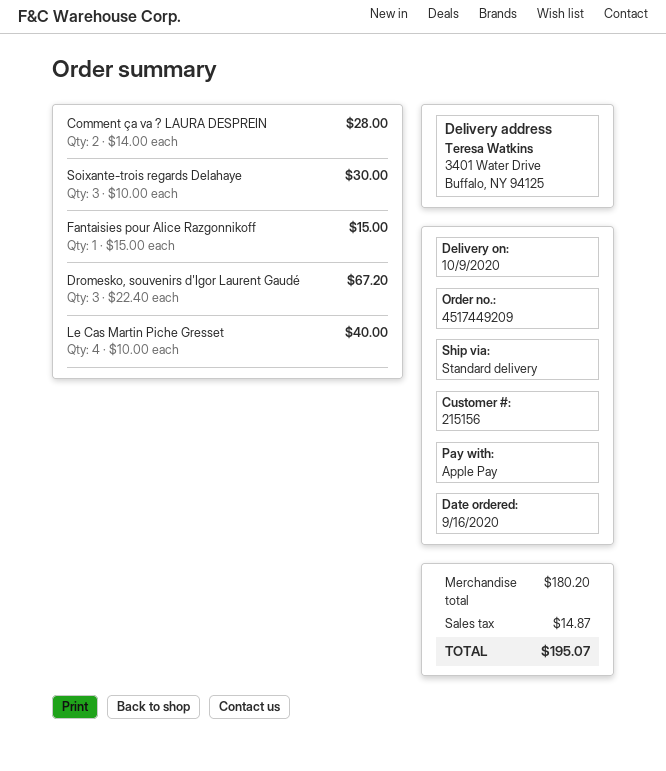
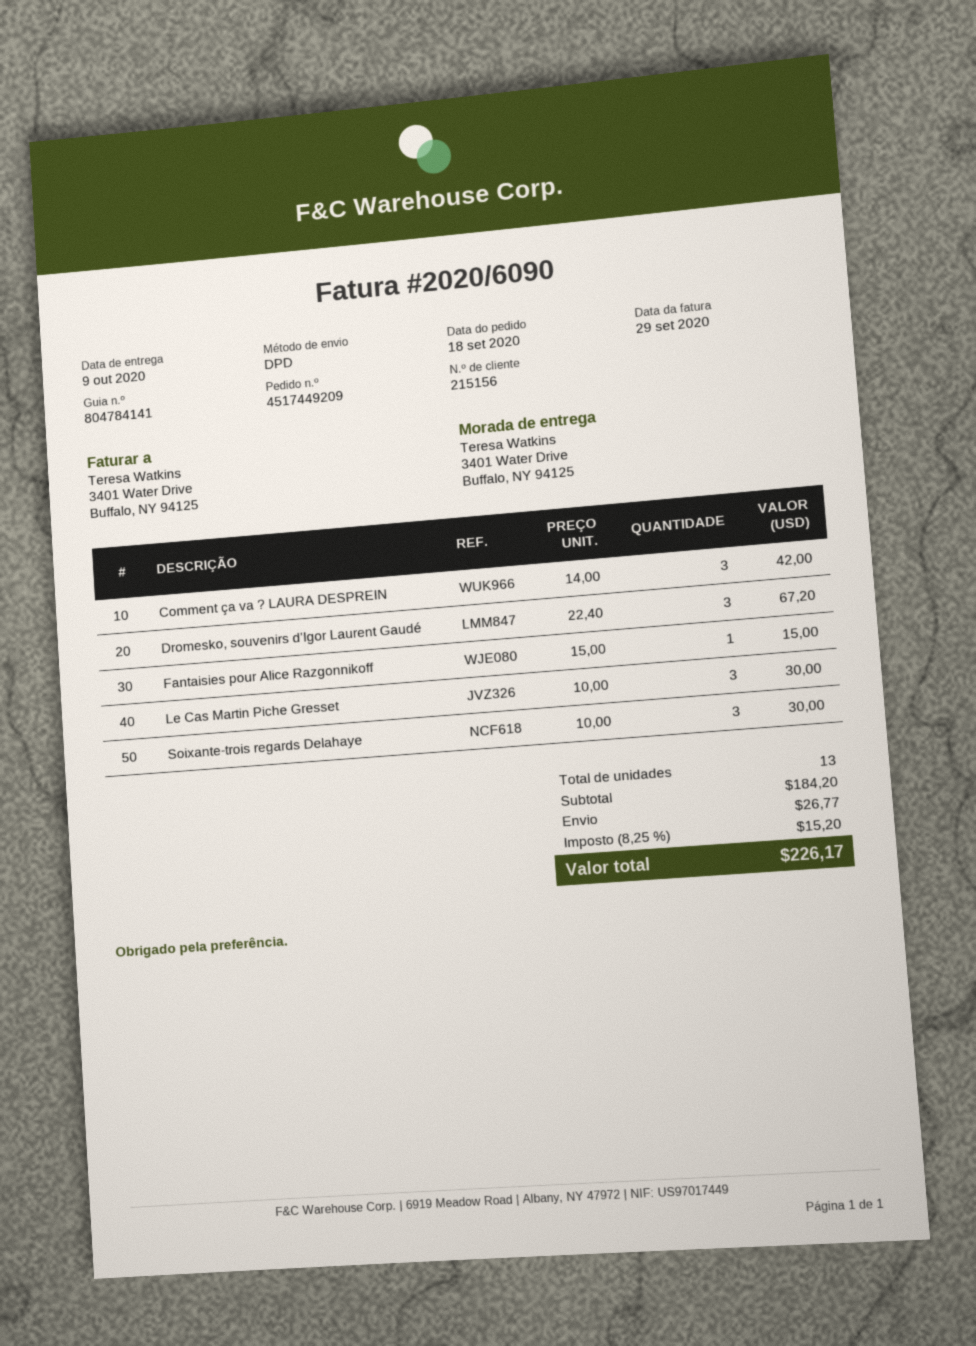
order date: 2020-09-16 -> 2020-09-18
shipping method: standard -> DPD
Comment ça va ? LAURA DESPREIN: 2 x 14.00 = 28.00 -> 3 x 14.00 = 42.00
Le Cas Martin Piche Gresset: 4 x 10.00 = 40.00 -> 3 x 10.00 = 30.00
subtotal: 180.20 -> 184.20
shipping: none -> 26.77
tax: 14.87 -> 15.20
total: 195.07 -> 226.17

